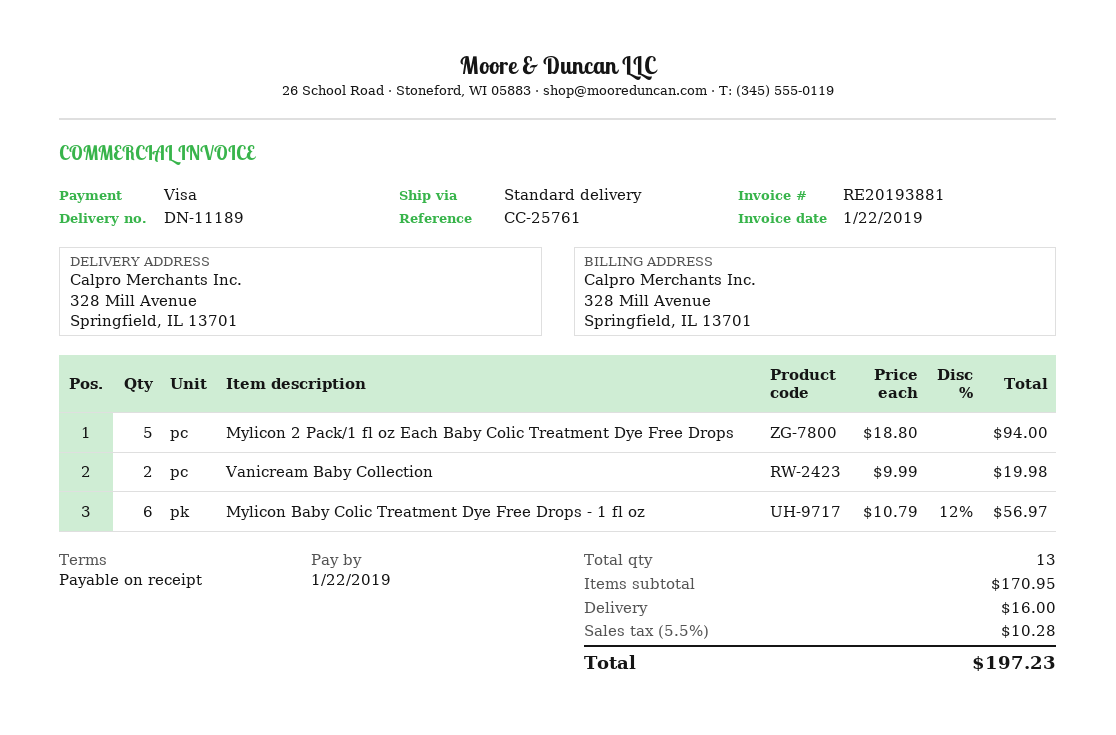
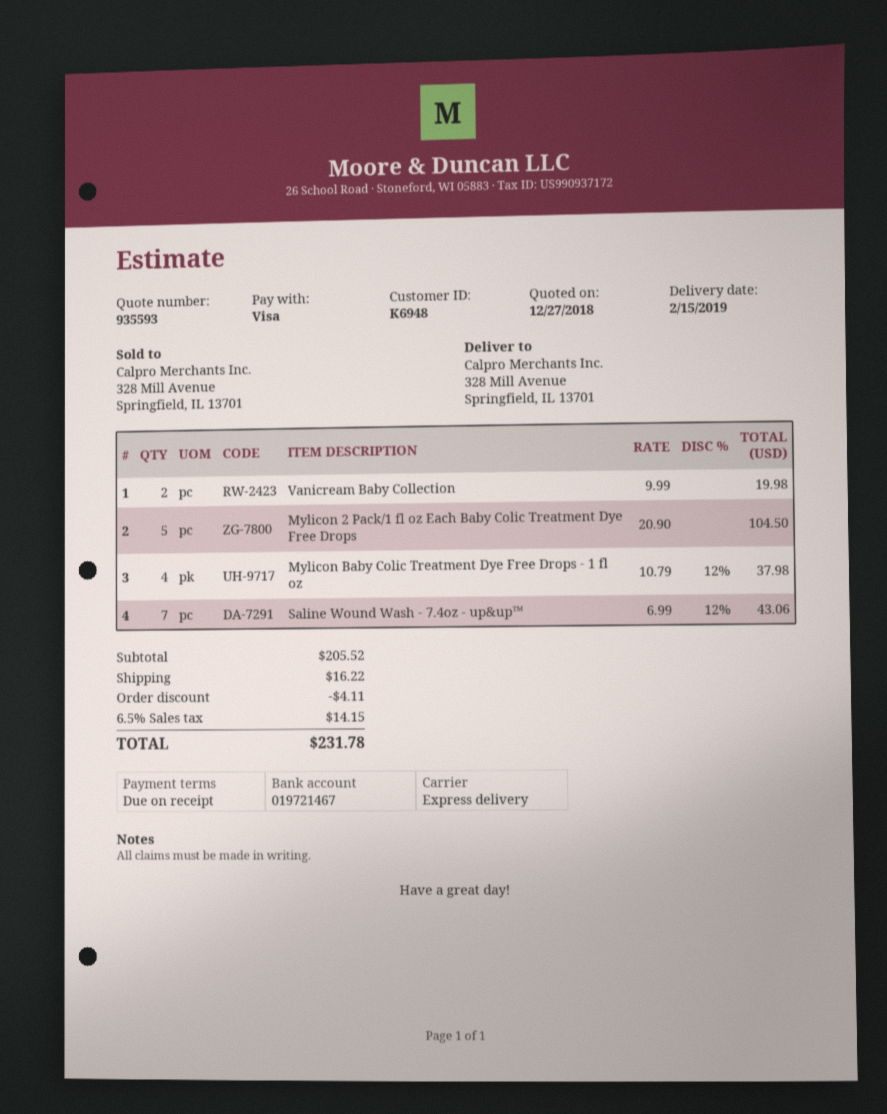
shipping method: standard -> express
Mylicon 2 Pack/1 fl oz Each Baby Colic Treatment Dye Free Drops: 5 x 18.80 = 94.00 -> 5 x 20.90 = 104.50
Mylicon Baby Colic Treatment Dye Free Drops - 1 fl oz: 6 x 10.79 - 12% = 56.97 -> 4 x 10.79 - 12% = 37.98
Saline Wound Wash - 7.4oz - up&up™: none -> 7 x 6.99 - 12% = 43.06
subtotal: 170.95 -> 205.52
discount: none -> 4.11
shipping: 16.00 -> 16.22
tax: 5.5% = 10.28 -> 6.5% = 14.15
total: 197.23 -> 231.78

